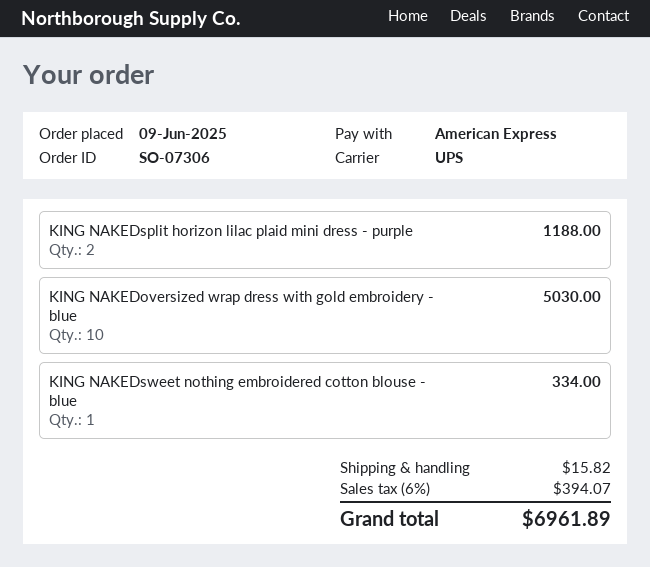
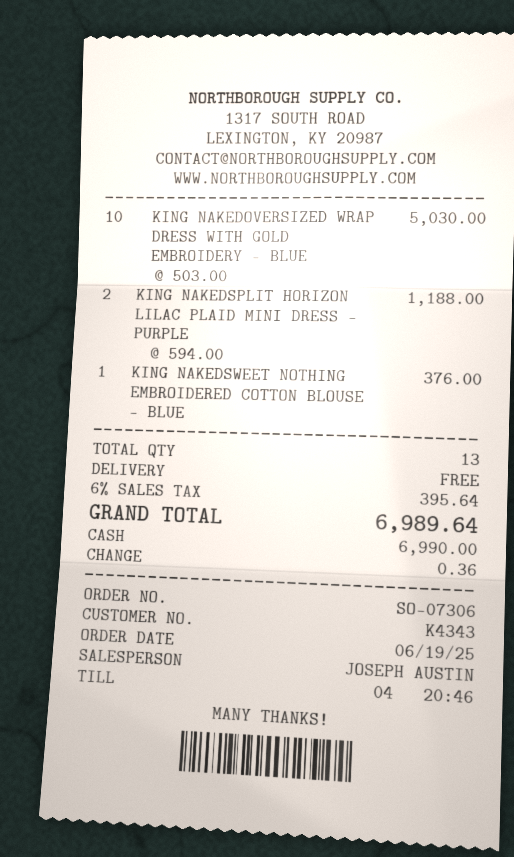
order date: 2025-06-09 -> 2025-06-19
payment method: American Express -> cash
KING NAKEDsweet nothing embroidered cotton blouse - blue: 1 for 334.00 -> 1 for 376.00
shipping: 15.82 -> 0.00
tax: 6% = 394.07 -> 6% = 395.64
total: 6961.89 -> 6989.64

